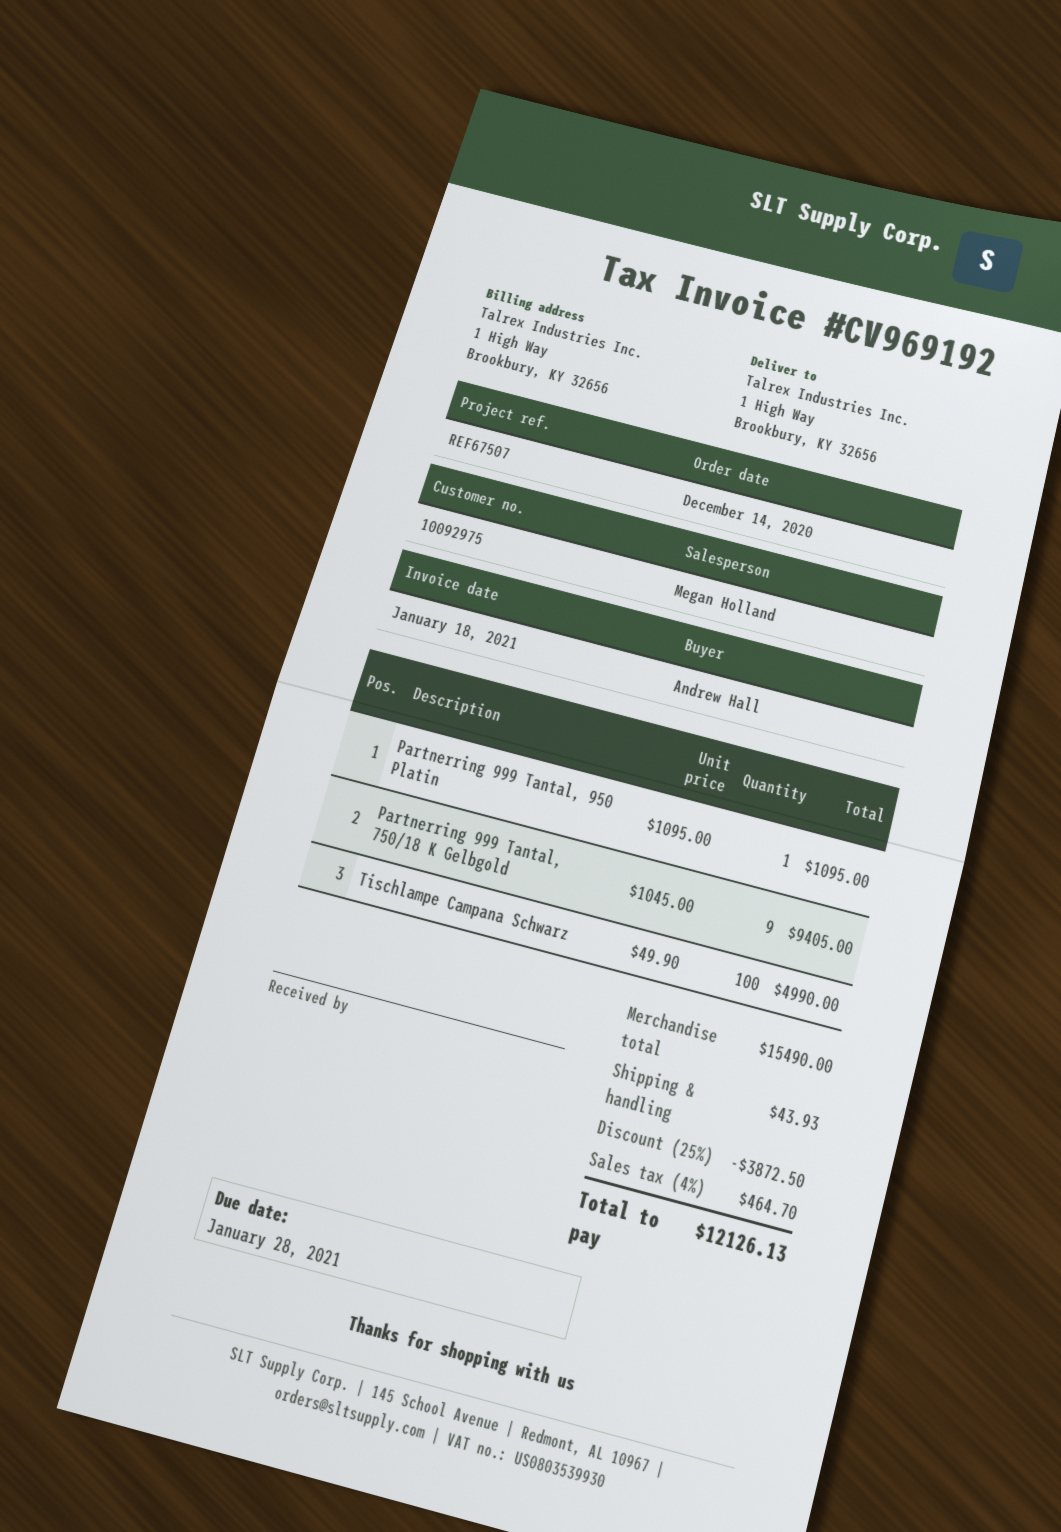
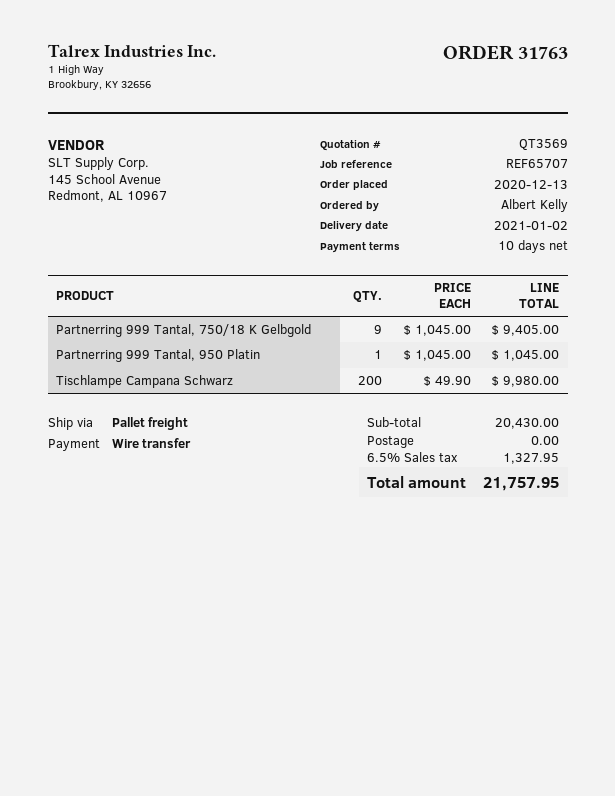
order date: 2020-12-14 -> 2020-12-13
reference: REF67507 -> REF65707
ordered by: Andrew Hall -> Albert Kelly
Partnerring 999 Tantal, 950 Platin: 1 x 1095.00 = 1095.00 -> 1 x 1045.00 = 1045.00
Tischlampe Campana Schwarz: 100 x 49.90 = 4990.00 -> 200 x 49.90 = 9980.00
subtotal: 15490.00 -> 20430.00
discount: 25% = 3872.50 -> none
shipping: 43.93 -> 0.00
tax: 4% = 464.70 -> 6.5% = 1327.95
total: 12126.13 -> 21757.95

